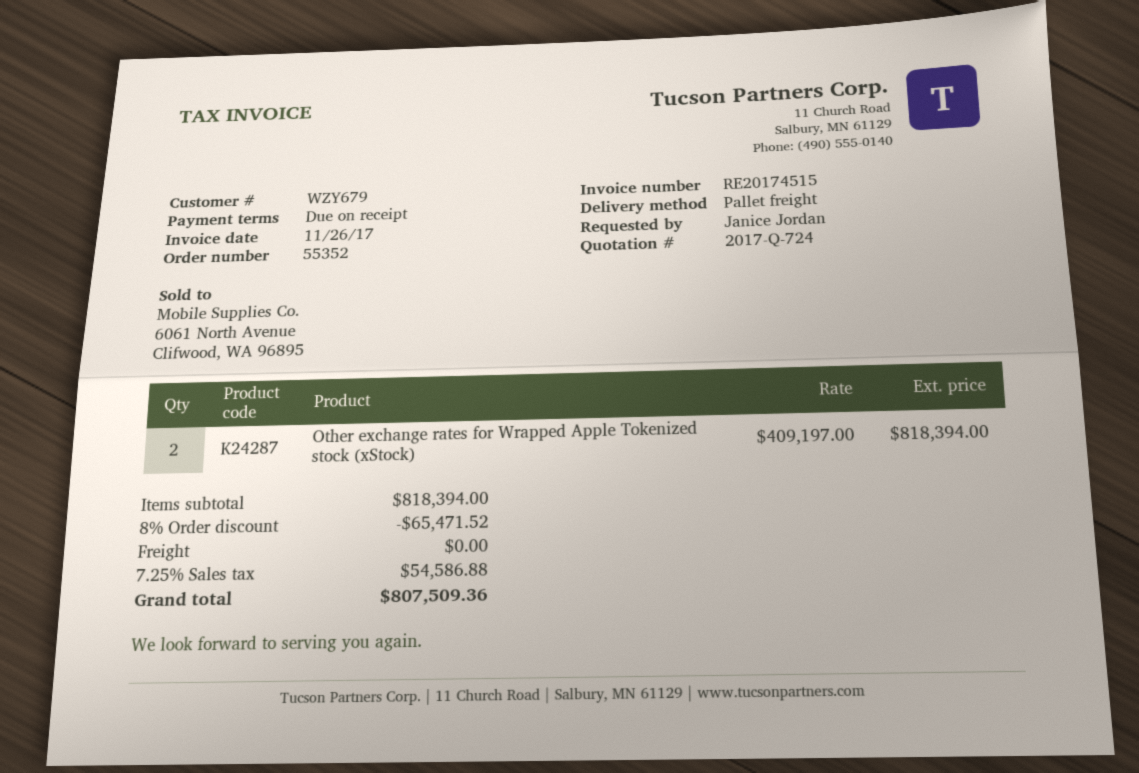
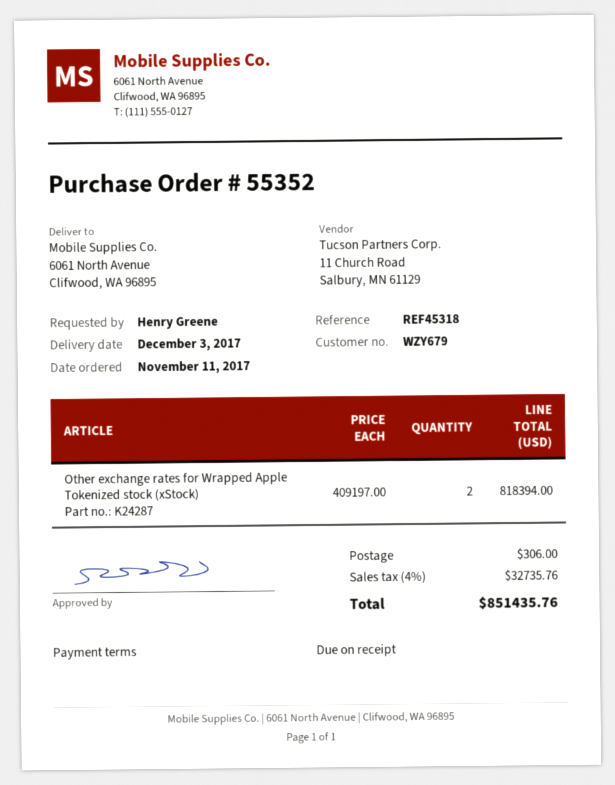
ordered by: Janice Jordan -> Henry Greene
discount: 8% = 65471.52 -> none
shipping: 0.00 -> 306.00
tax: 7.25% = 54586.88 -> 4% = 32735.76
total: 807509.36 -> 851435.76

